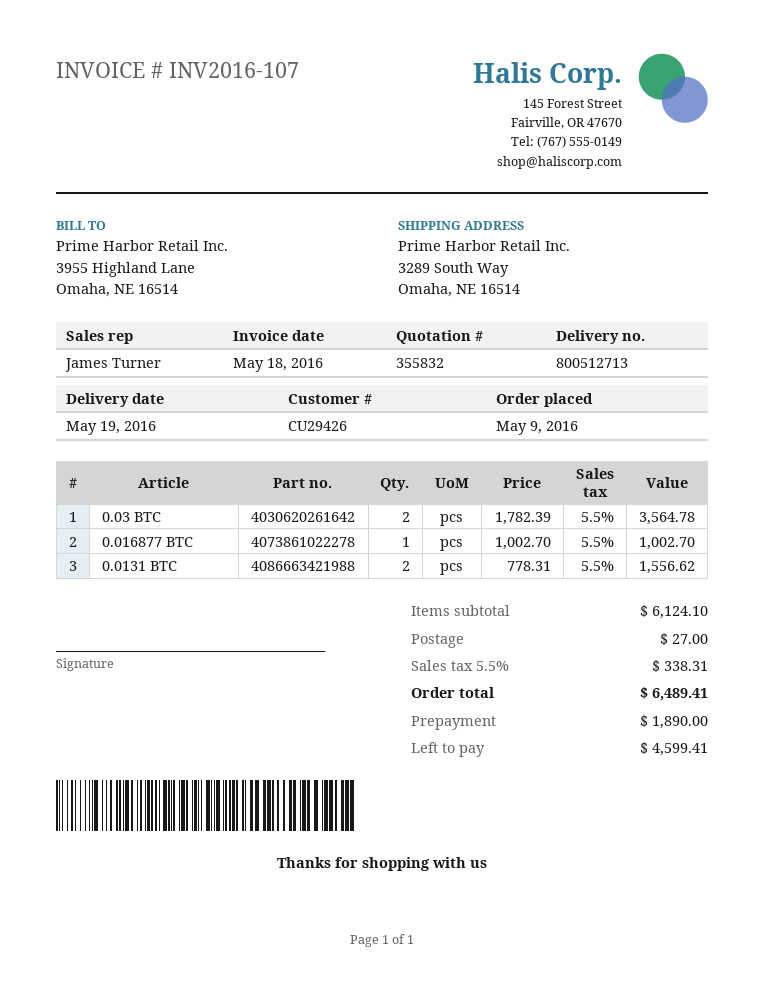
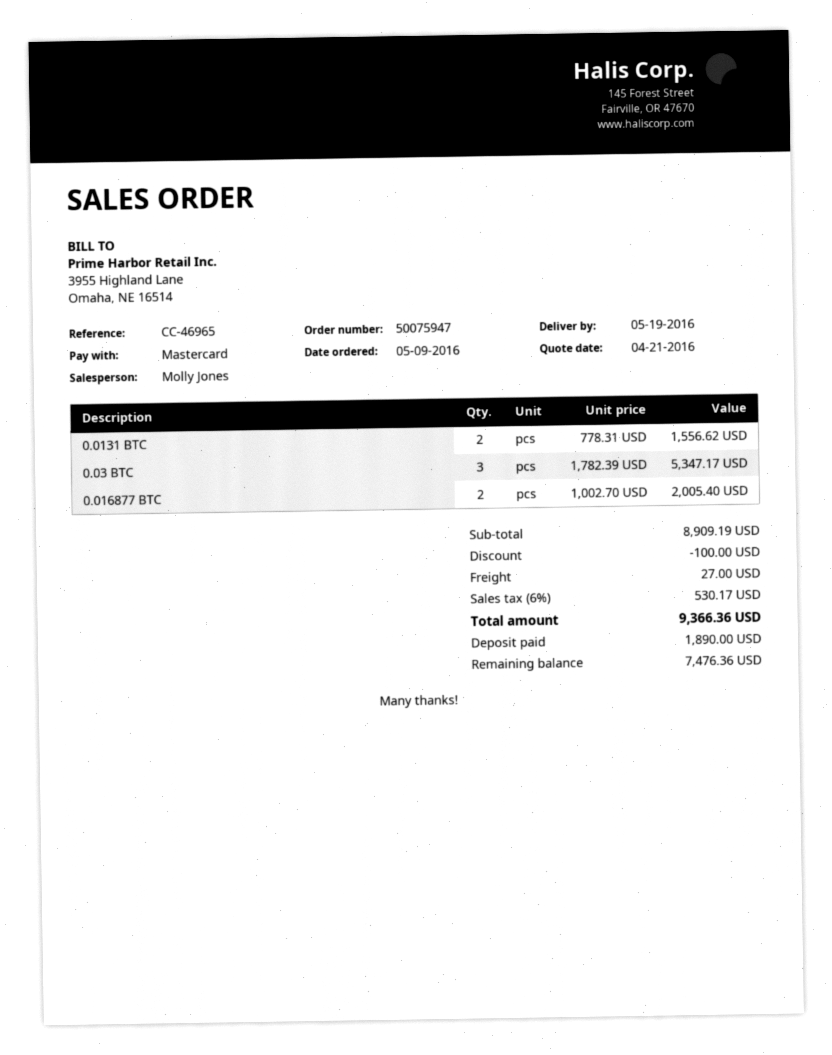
sales rep: James Turner -> Molly Jones
0.03 BTC: 2 x 1782.39 = 3564.78 -> 3 x 1782.39 = 5347.17
0.016877 BTC: 1 x 1002.70 = 1002.70 -> 2 x 1002.70 = 2005.40
subtotal: 6124.10 -> 8909.19
discount: none -> 100.00
tax: 5.5% = 338.31 -> 6% = 530.17
total: 6489.41 -> 9366.36
balance: 4599.41 -> 7476.36

